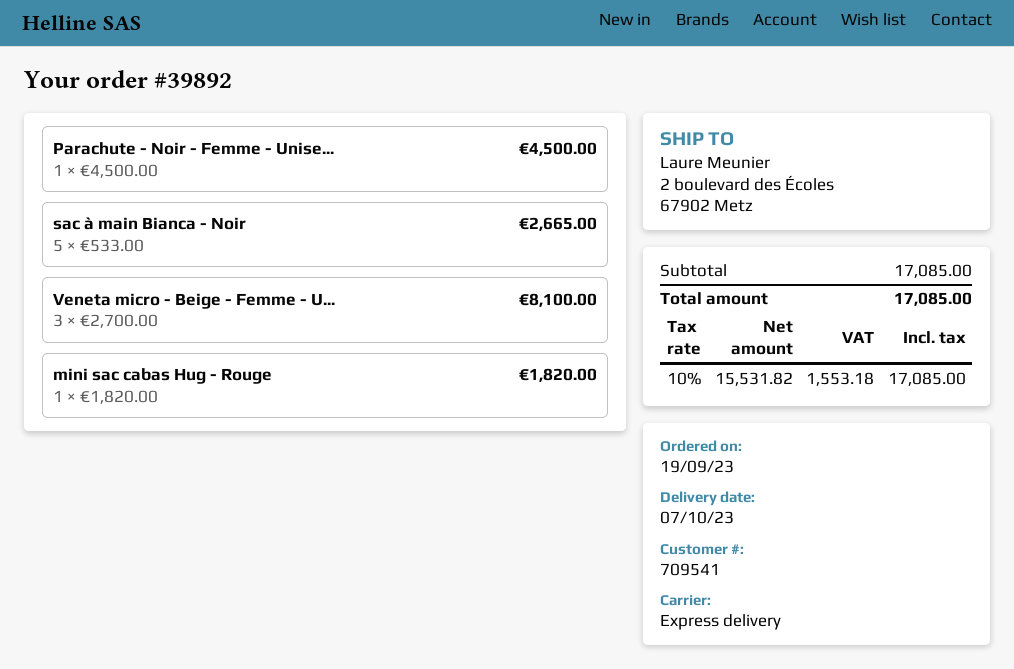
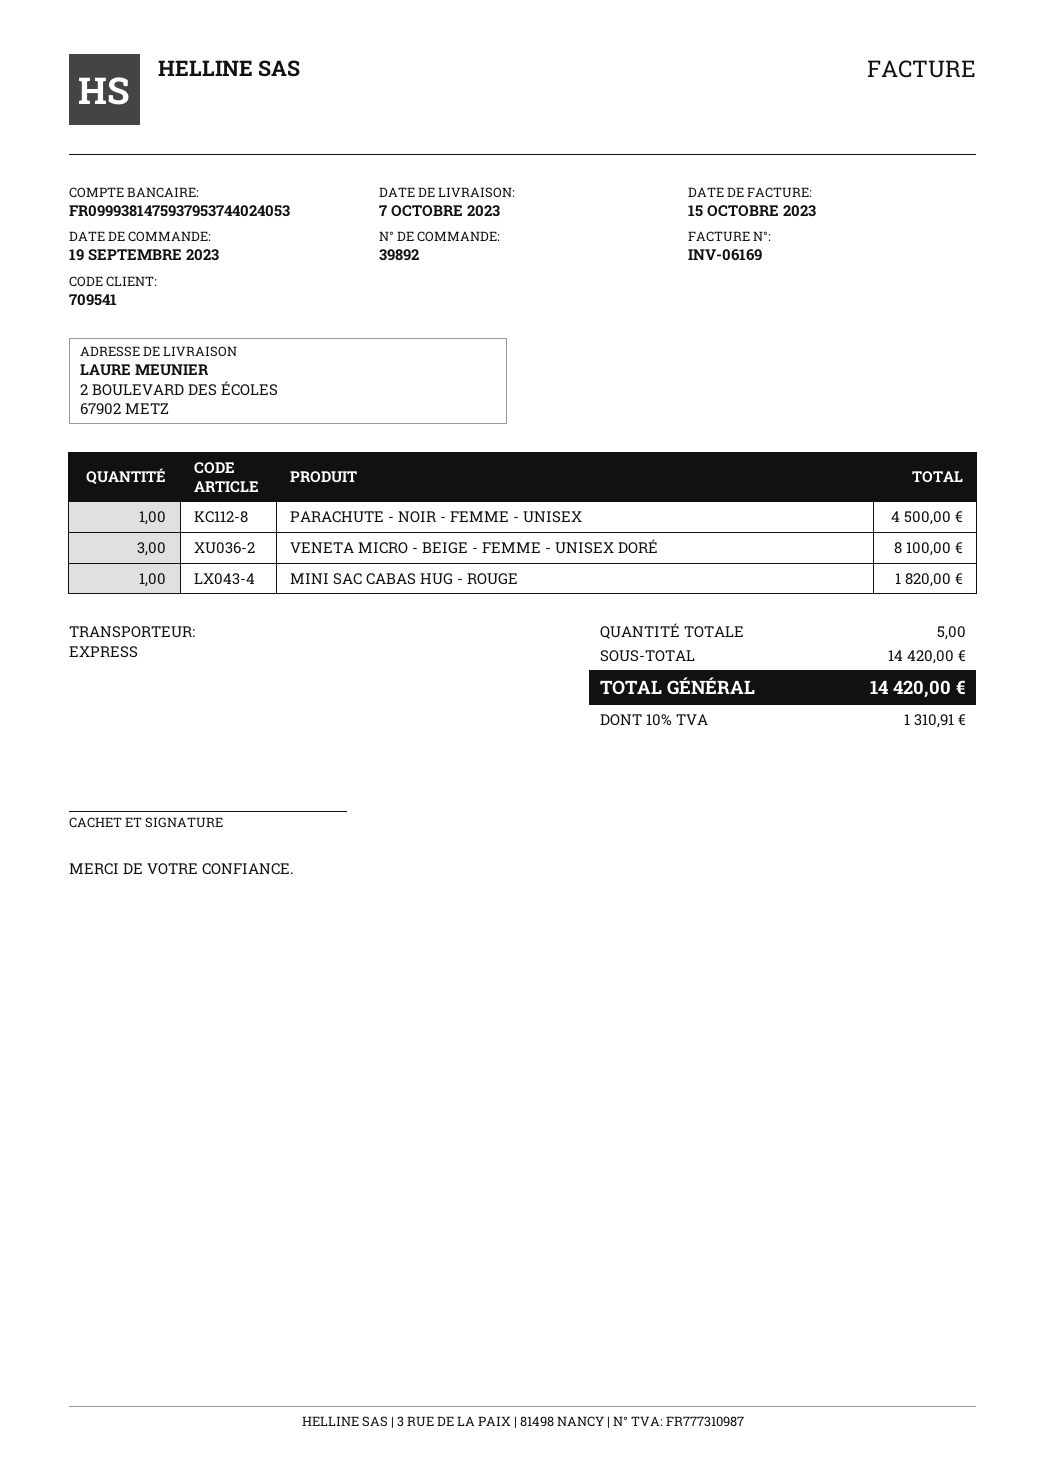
sac à main Bianca - Noir: 5 for 2665.00 -> none
subtotal: 17085.00 -> 14420.00
tax: 10% = 1553.18 -> 10% = 1310.91
total: 17085.00 -> 14420.00

